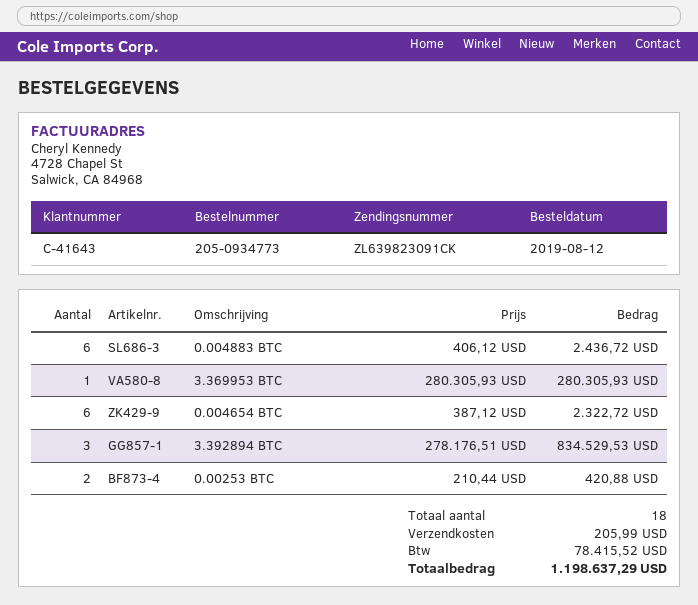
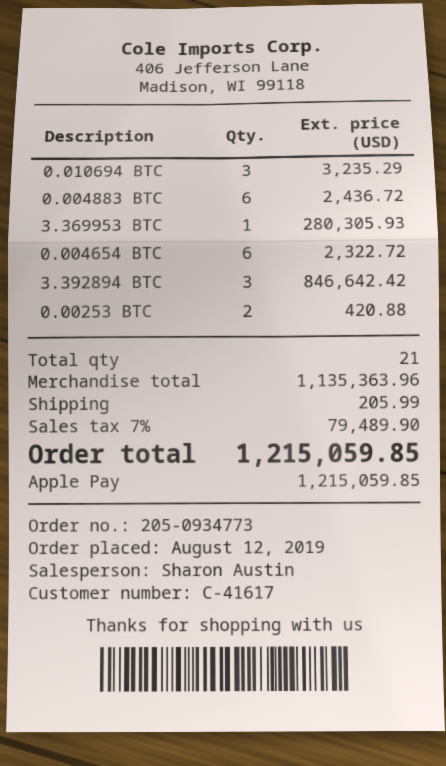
customer number: C-41643 -> C-41617
3.392894 BTC: 3 for 834529.53 -> 3 for 846642.42
0.010694 BTC: none -> 3 for 3235.29
total quantity: 18 -> 21
tax: 78415.52 -> 79489.90
total: 1198637.29 -> 1215059.85

